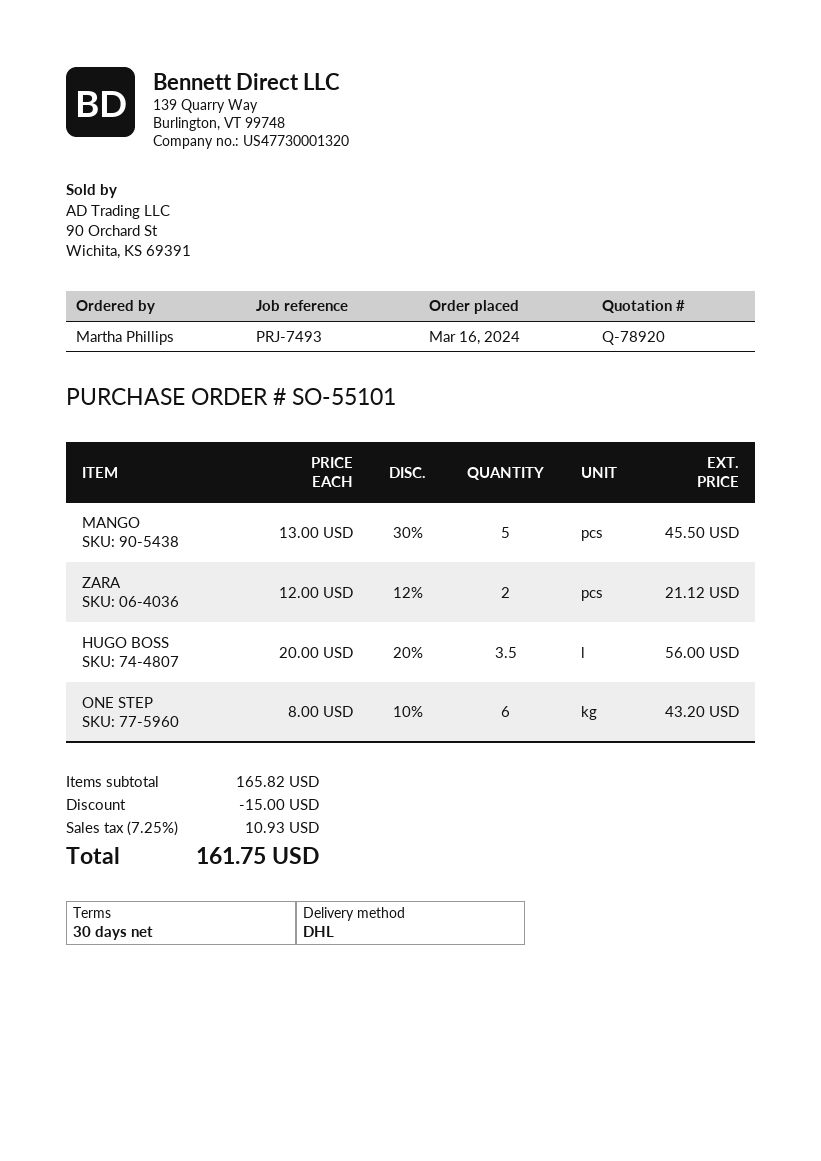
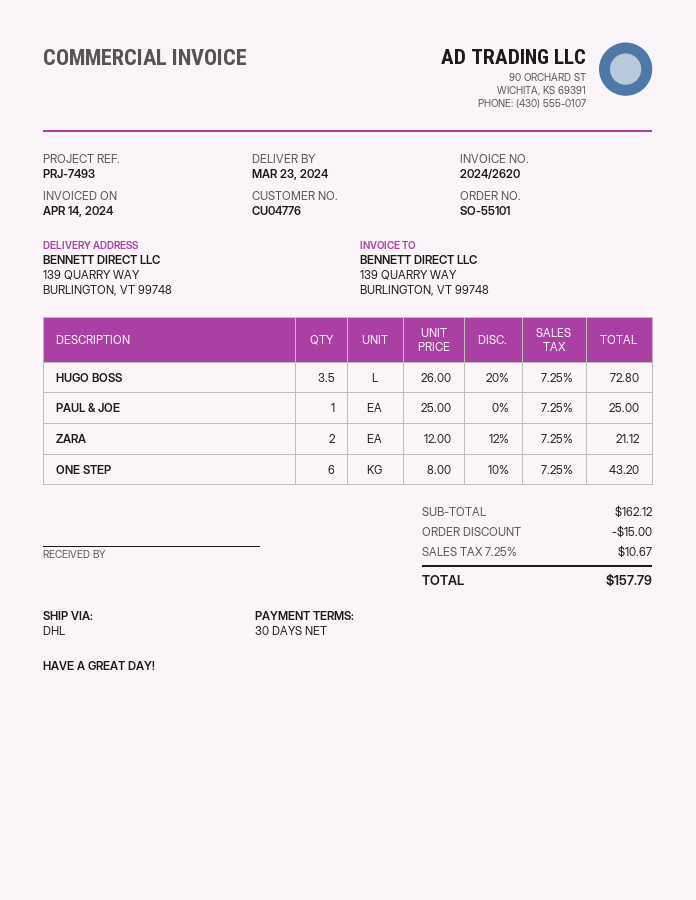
MANGO: 5 x 13.00 - 30% = 45.50 -> none
HUGO BOSS: 3.5 x 20.00 - 20% = 56.00 -> 3.5 x 26.00 - 20% = 72.80
PAUL & JOE: none -> 1 x 25.00 = 25.00
subtotal: 165.82 -> 162.12
tax: 7.25% = 10.93 -> 7.25% = 10.67
total: 161.75 -> 157.79

